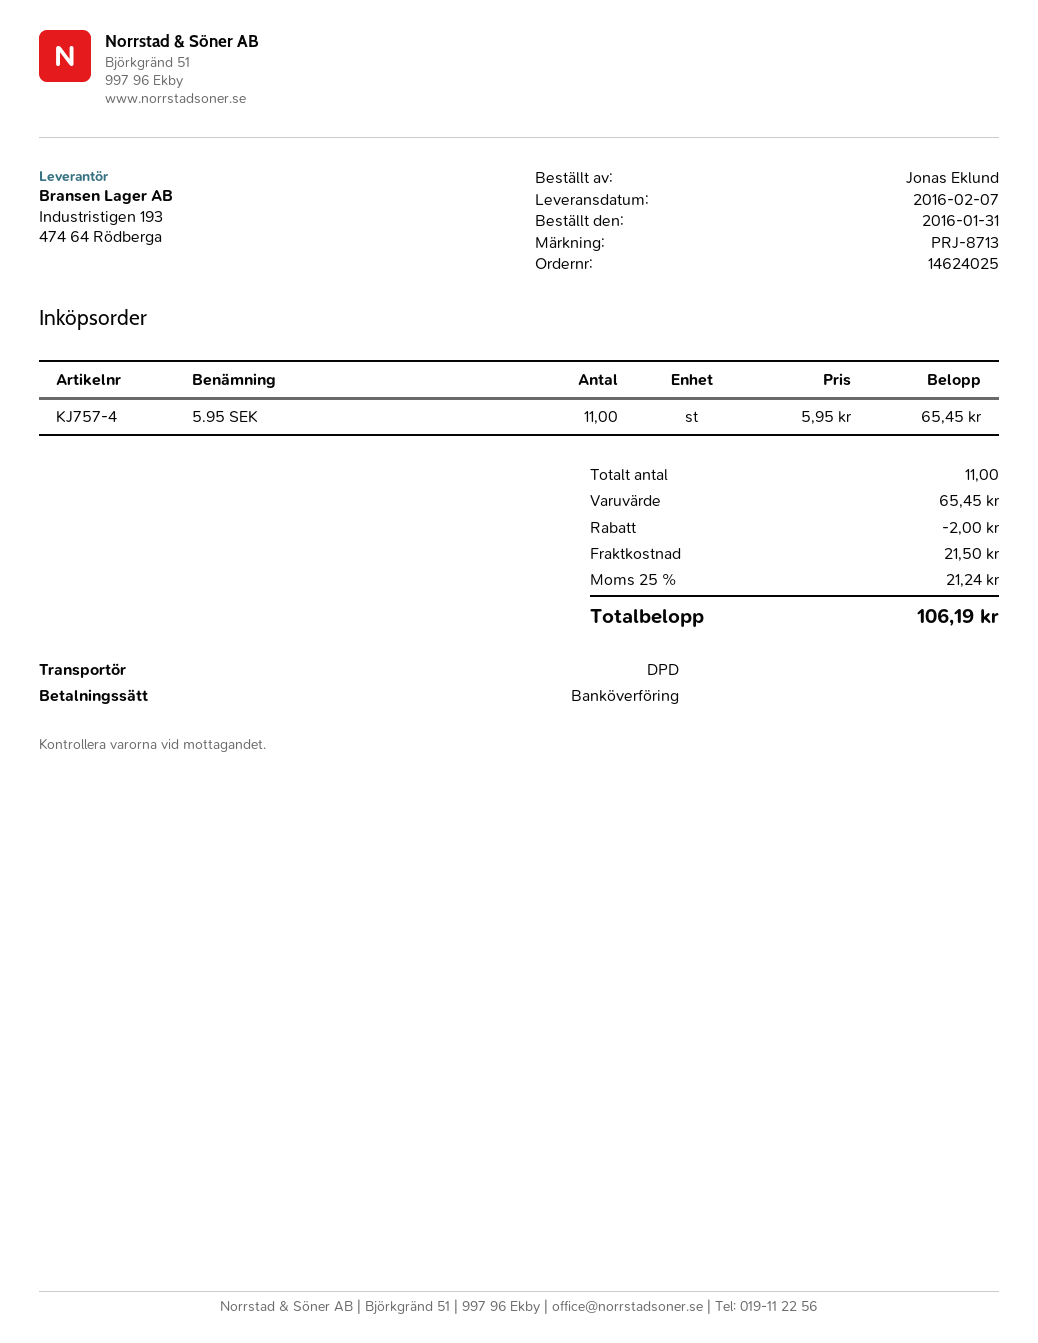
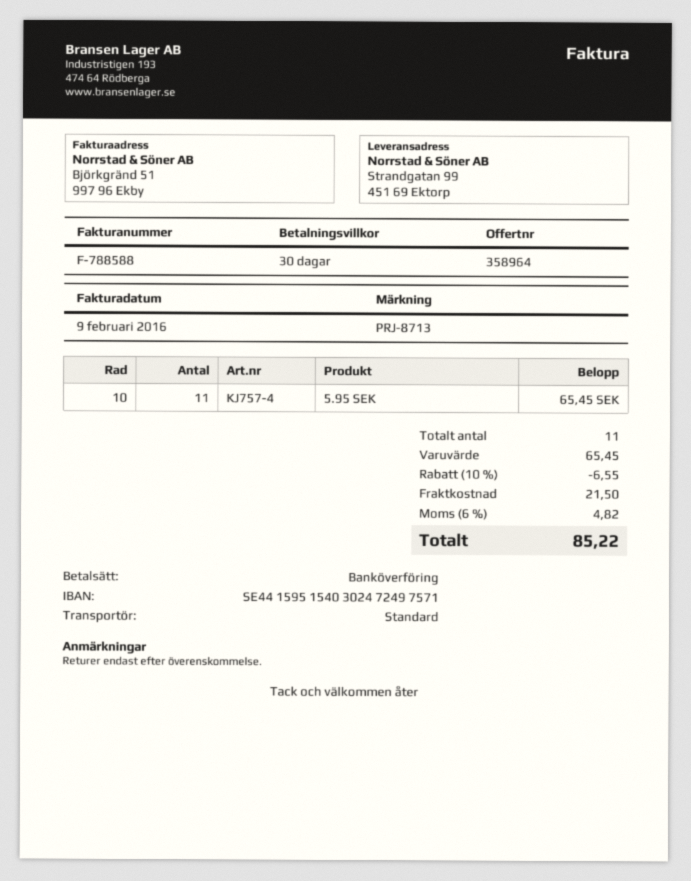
shipping method: DPD -> standard
discount: 2.00 -> 6.55
tax: 25% = 21.24 -> 6% = 4.82
total: 106.19 -> 85.22

